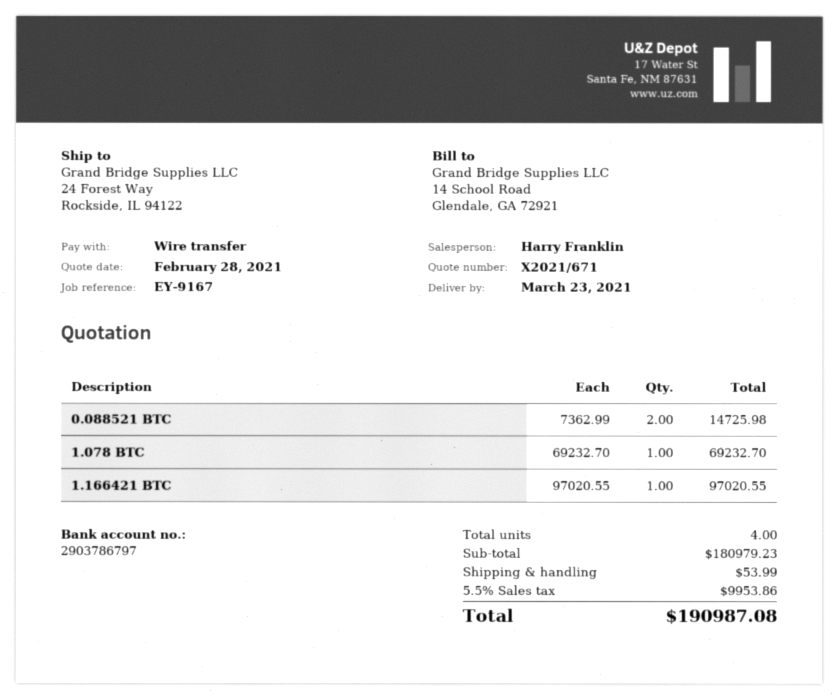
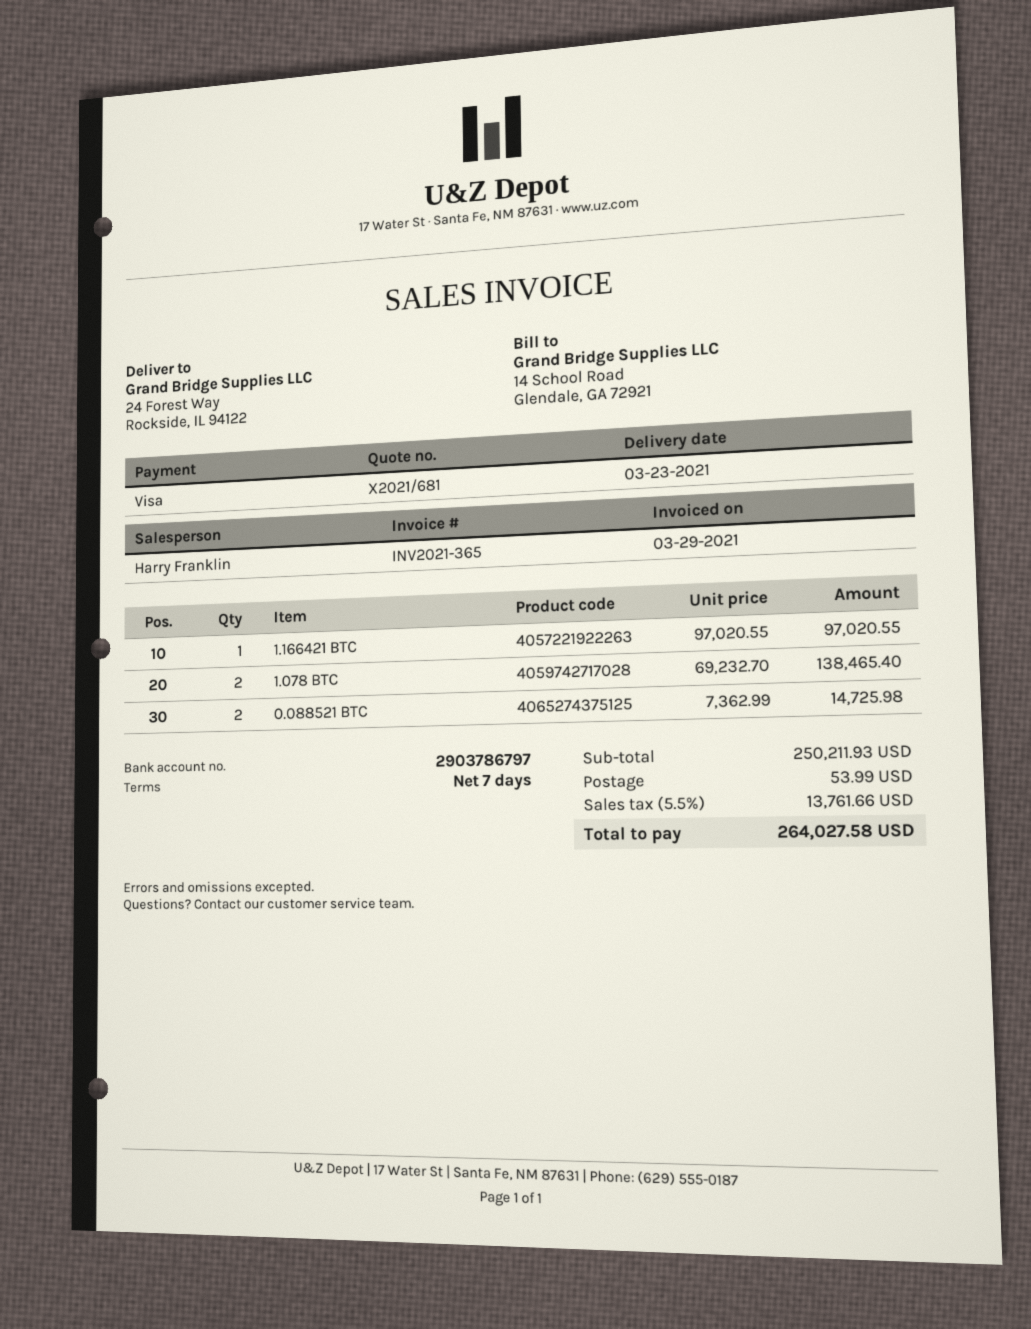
quote number: X2021/671 -> X2021/681
payment method: bank transfer -> Visa
1.078 BTC: 1 x 69232.70 = 69232.70 -> 2 x 69232.70 = 138465.40
subtotal: 180979.23 -> 250211.93
tax: 5.5% = 9953.86 -> 5.5% = 13761.66
total: 190987.08 -> 264027.58

